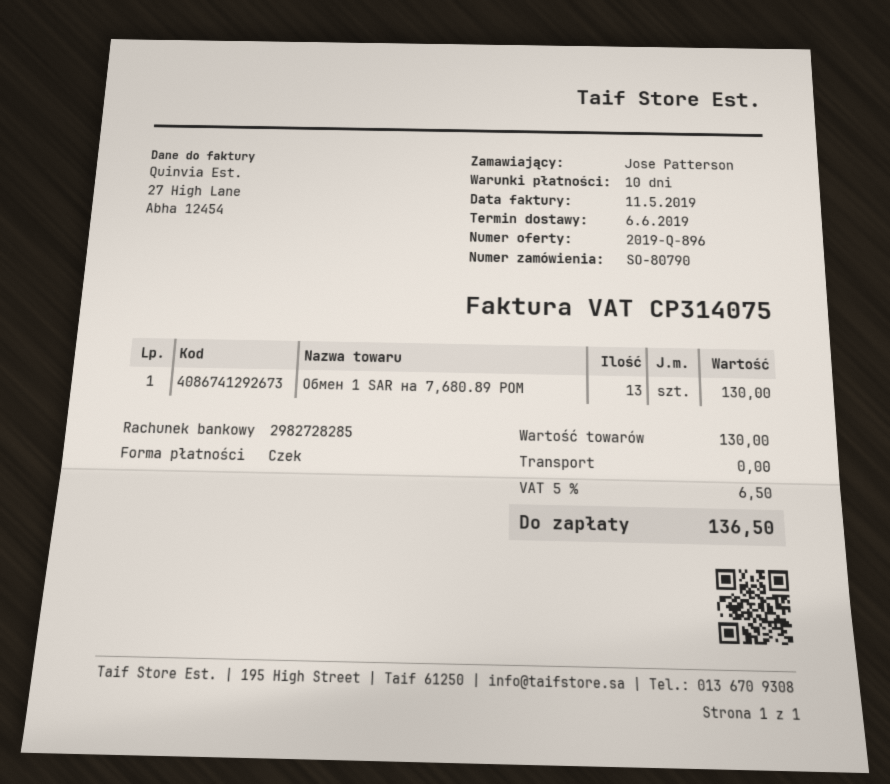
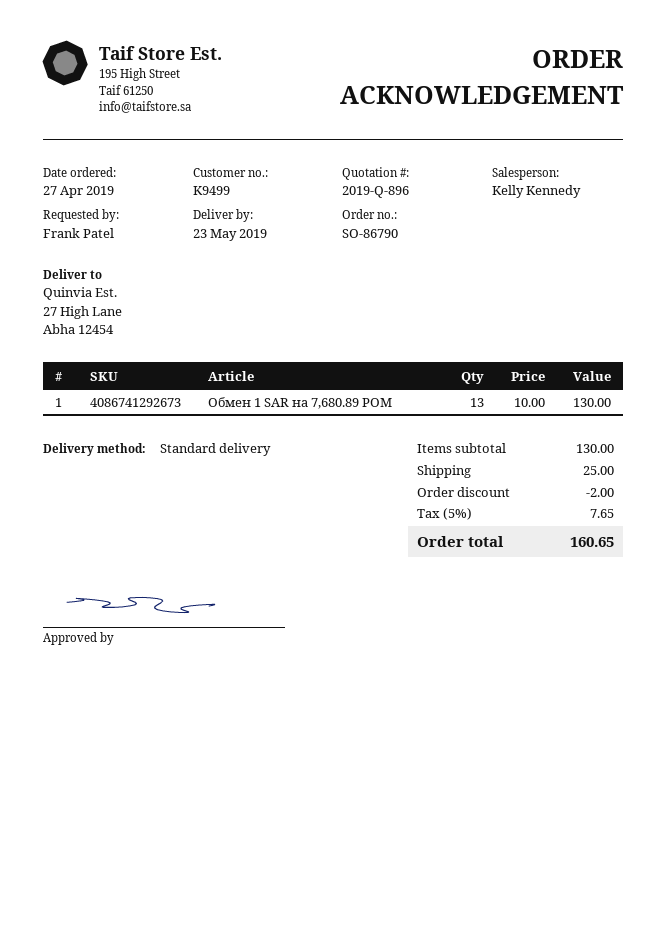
order number: SO-80790 -> SO-86790
delivery date: 2019-06-06 -> 2019-05-23
ordered by: Jose Patterson -> Frank Patel
discount: none -> 2.00
shipping: 0.00 -> 25.00
tax: 5% = 6.50 -> 5% = 7.65
total: 136.50 -> 160.65

